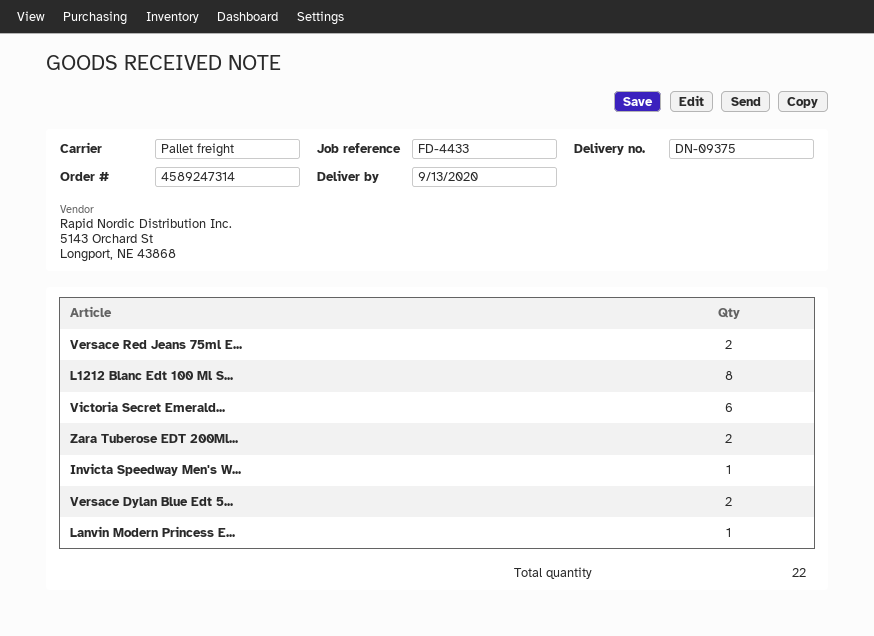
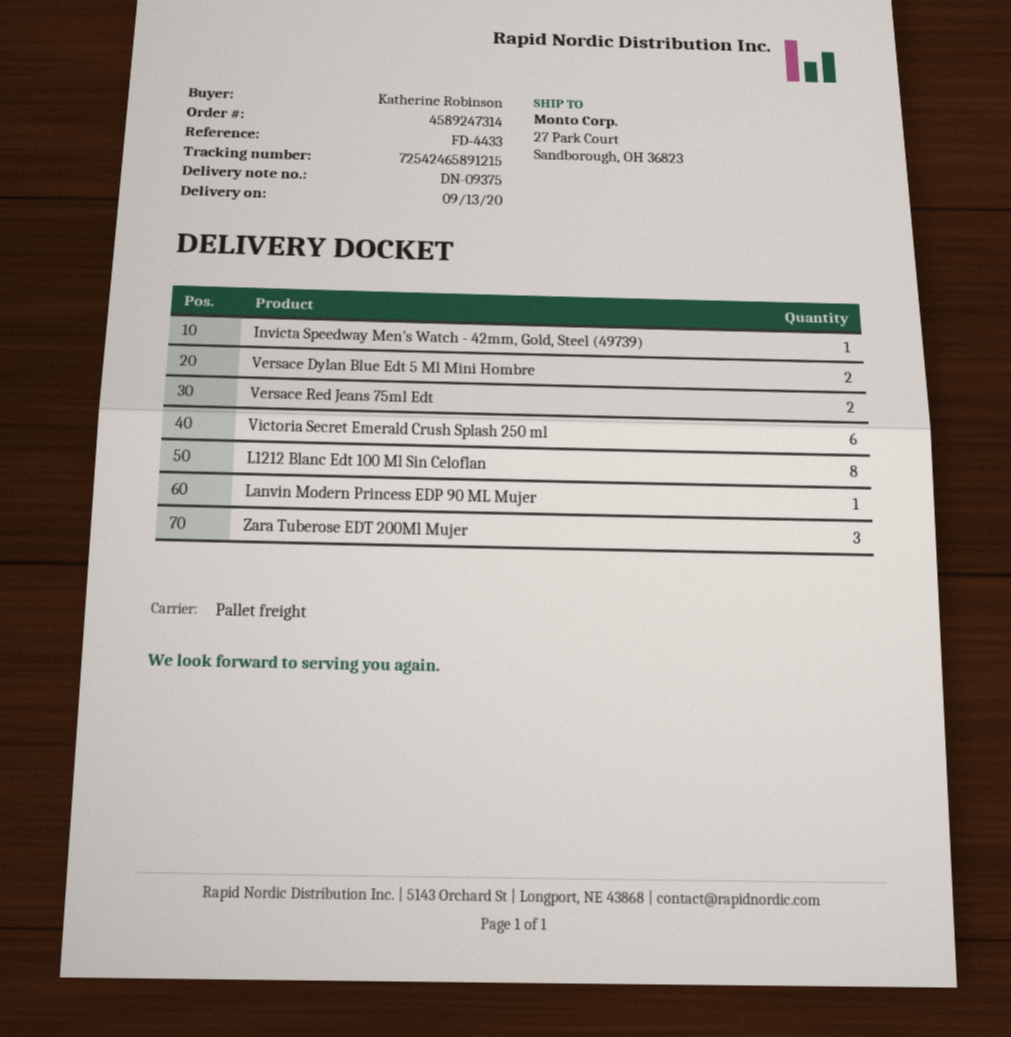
Zara Tuberose EDT 200Ml...: 2 -> 3

